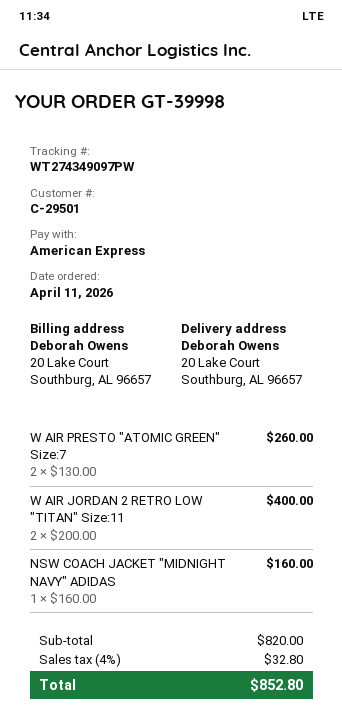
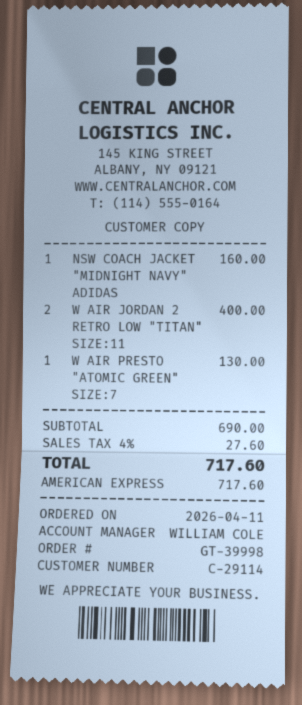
customer number: C-29501 -> C-29114
W AIR PRESTO "ATOMIC GREEN" Size:7: 2 for 260.00 -> 1 for 130.00
subtotal: 820.00 -> 690.00
tax: 4% = 32.80 -> 4% = 27.60
total: 852.80 -> 717.60

